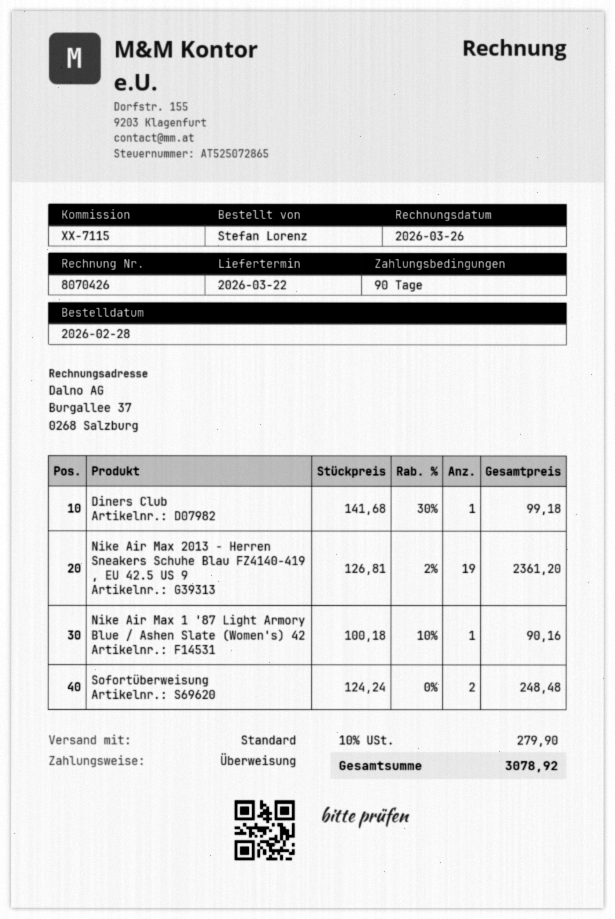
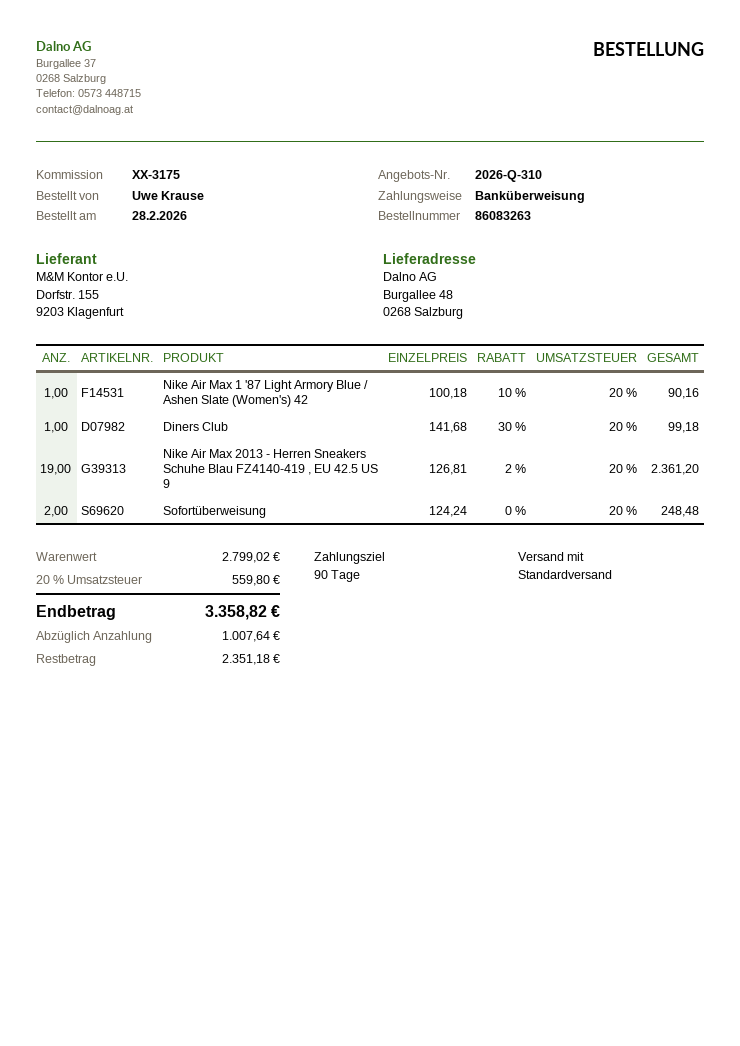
reference: XX-7115 -> XX-3175
ordered by: Stefan Lorenz -> Uwe Krause
tax: 10% = 279.90 -> 20% = 559.80
total: 3078.92 -> 3358.82

